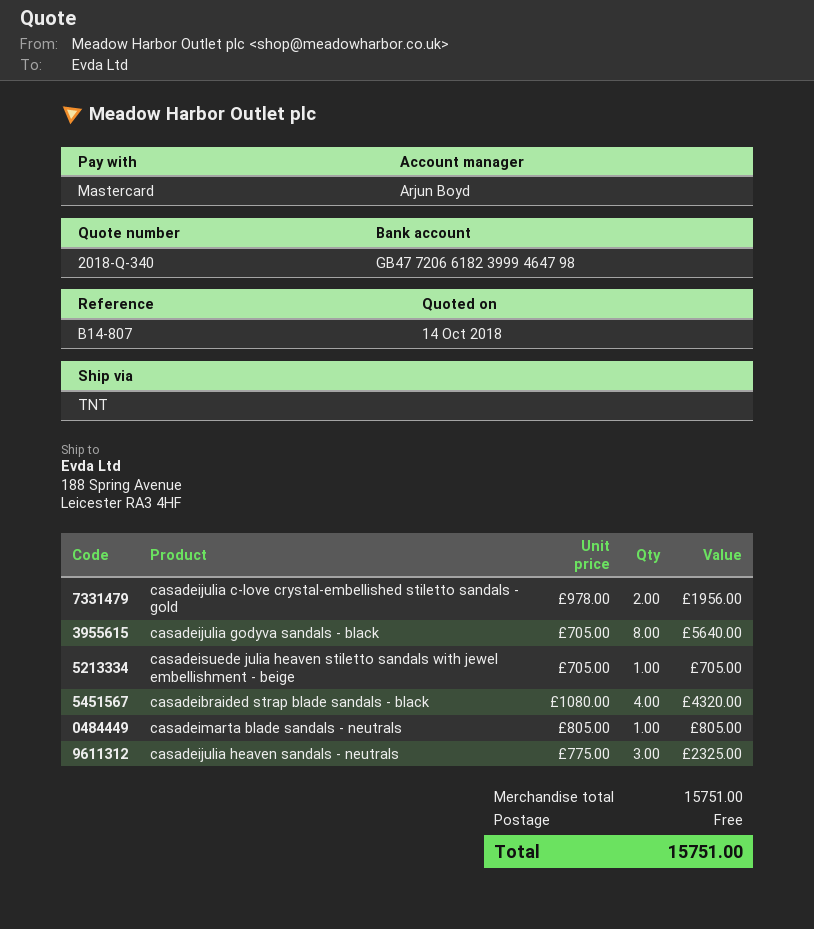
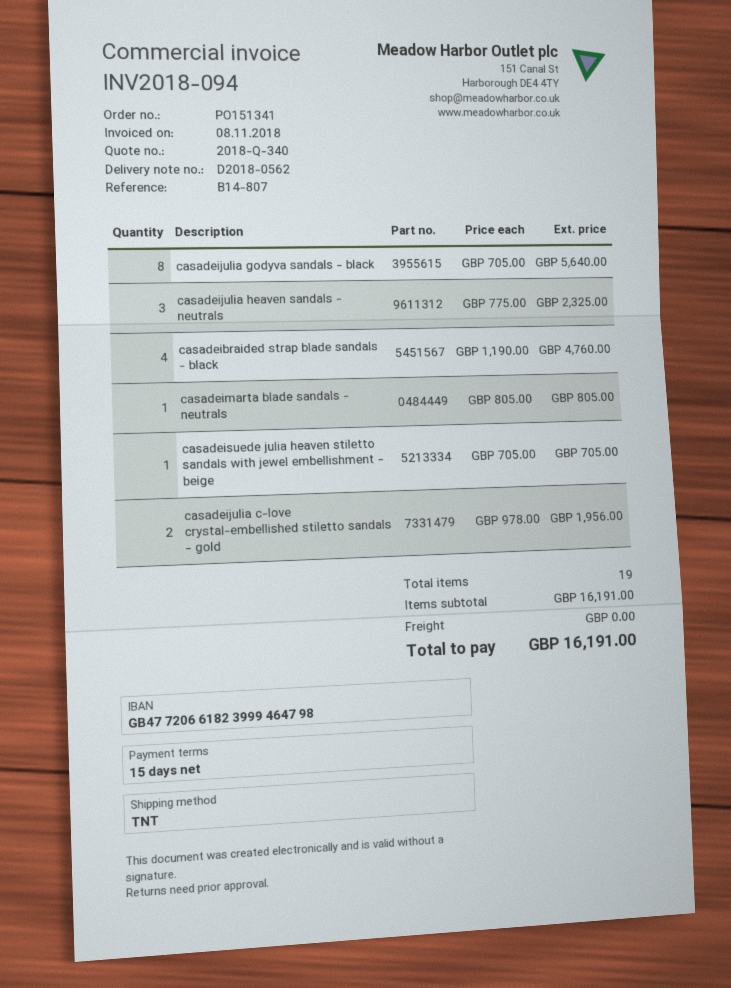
casadeibraided strap blade sandals - black: 4 x 1080.00 = 4320.00 -> 4 x 1190.00 = 4760.00
subtotal: 15751.00 -> 16191.00
total: 15751.00 -> 16191.00

